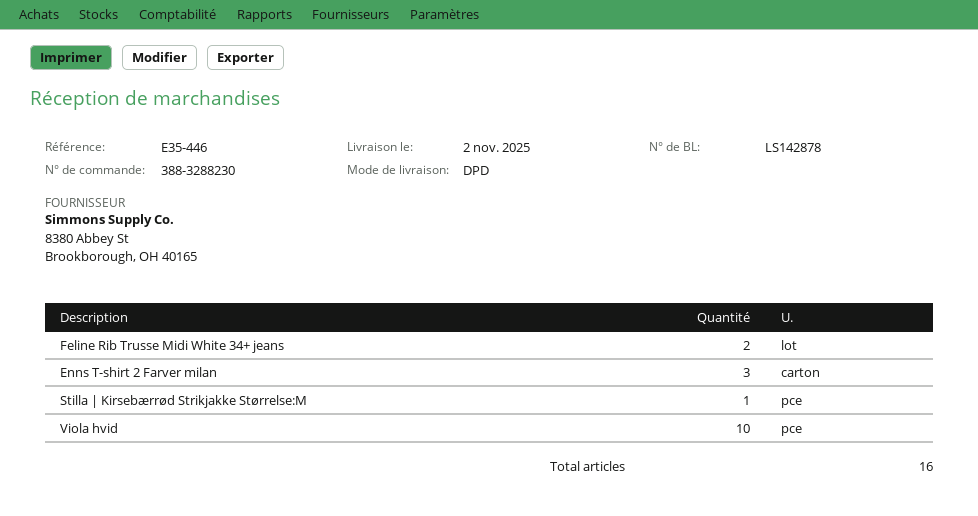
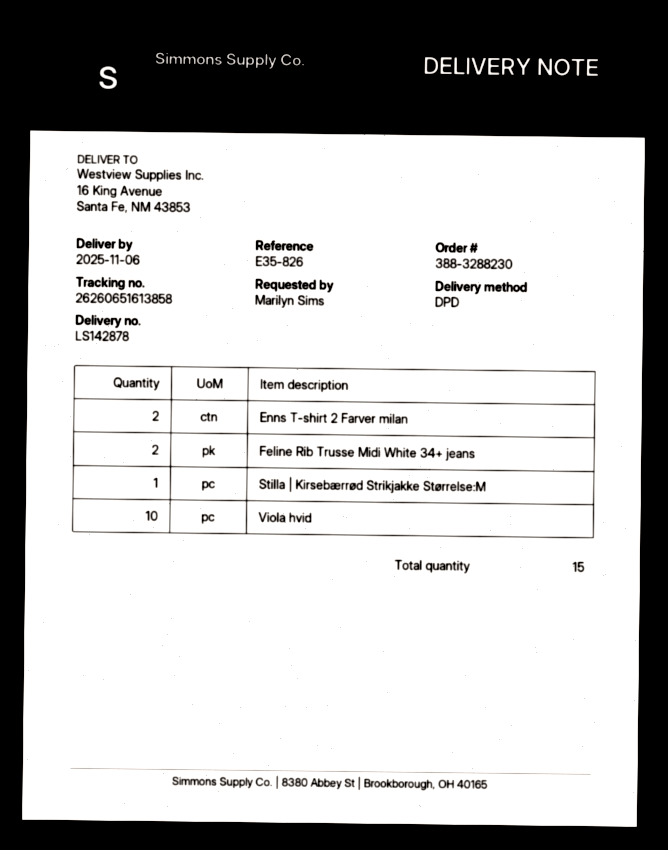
delivery date: 2025-11-02 -> 2025-11-06
reference: E35-446 -> E35-826
Enns T-shirt 2 Farver milan: 3 -> 2
total quantity: 16 -> 15

